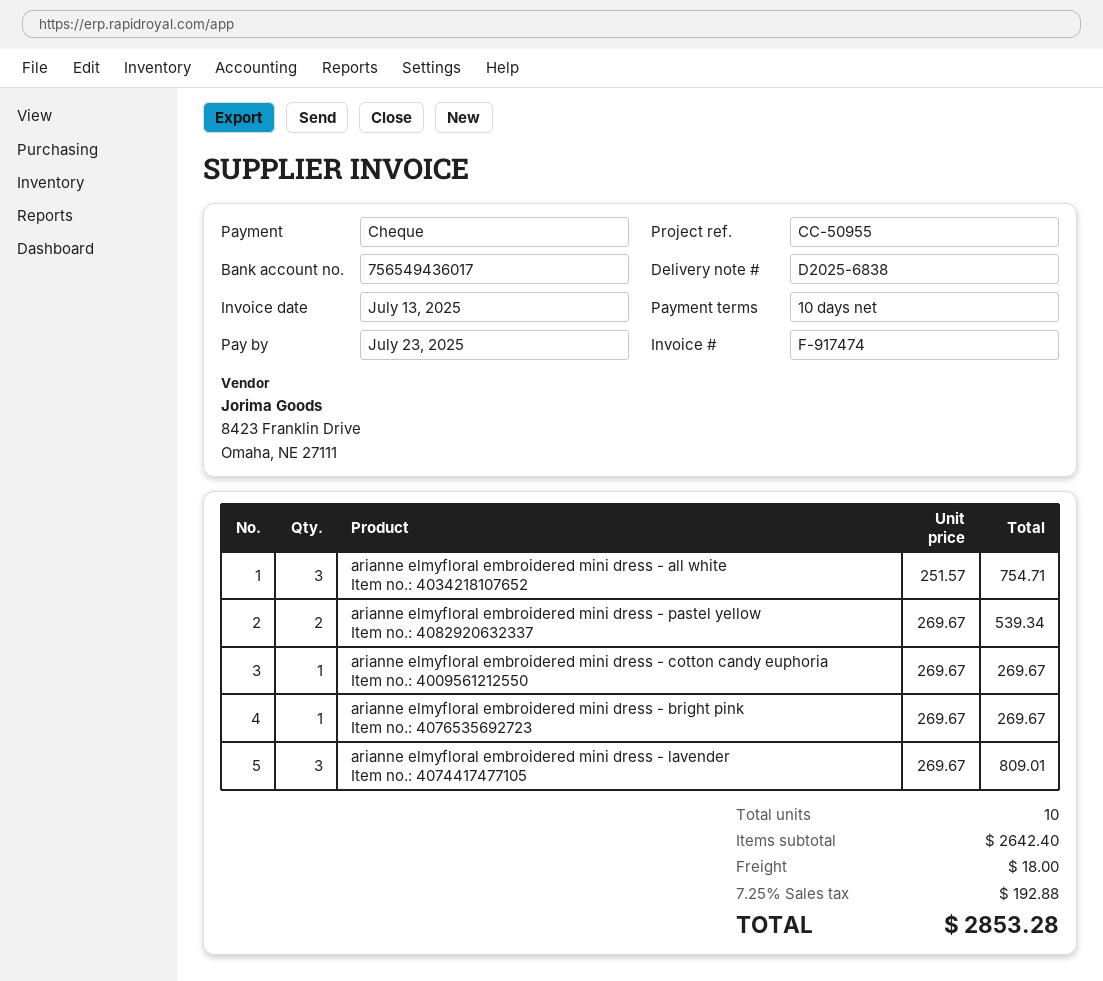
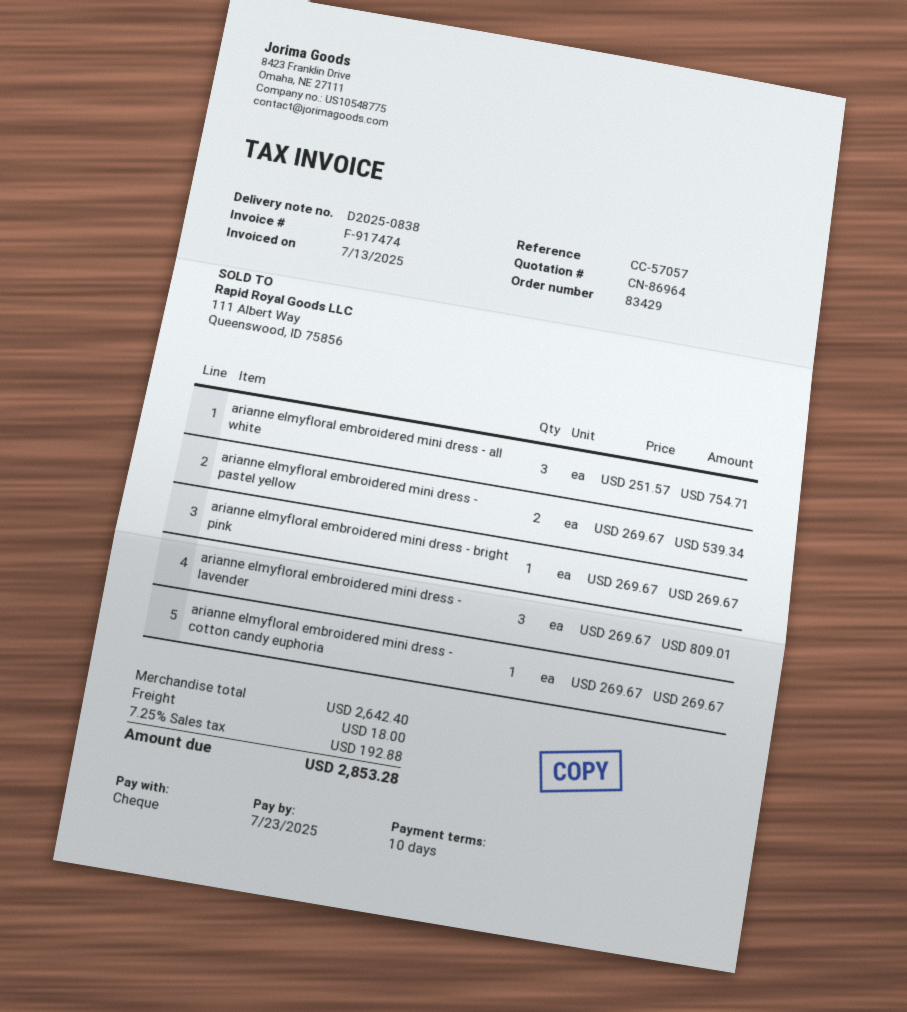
delivery note number: D2025-6838 -> D2025-0838
reference: CC-50955 -> CC-57057

